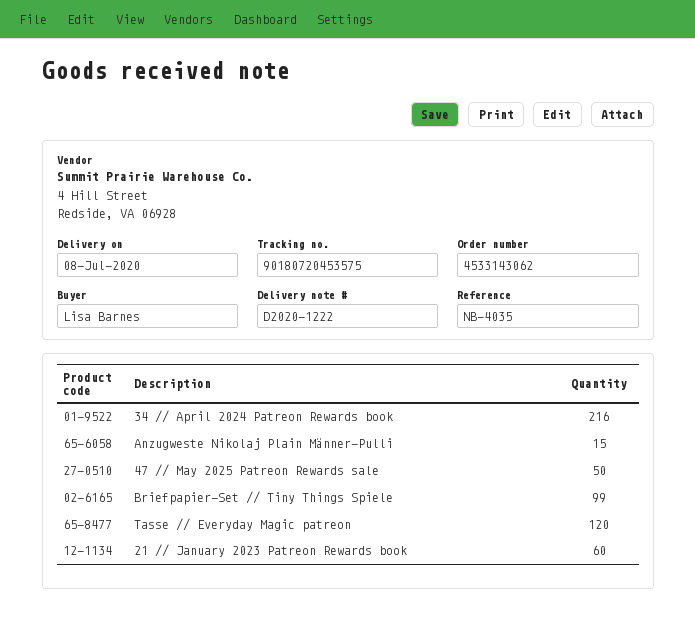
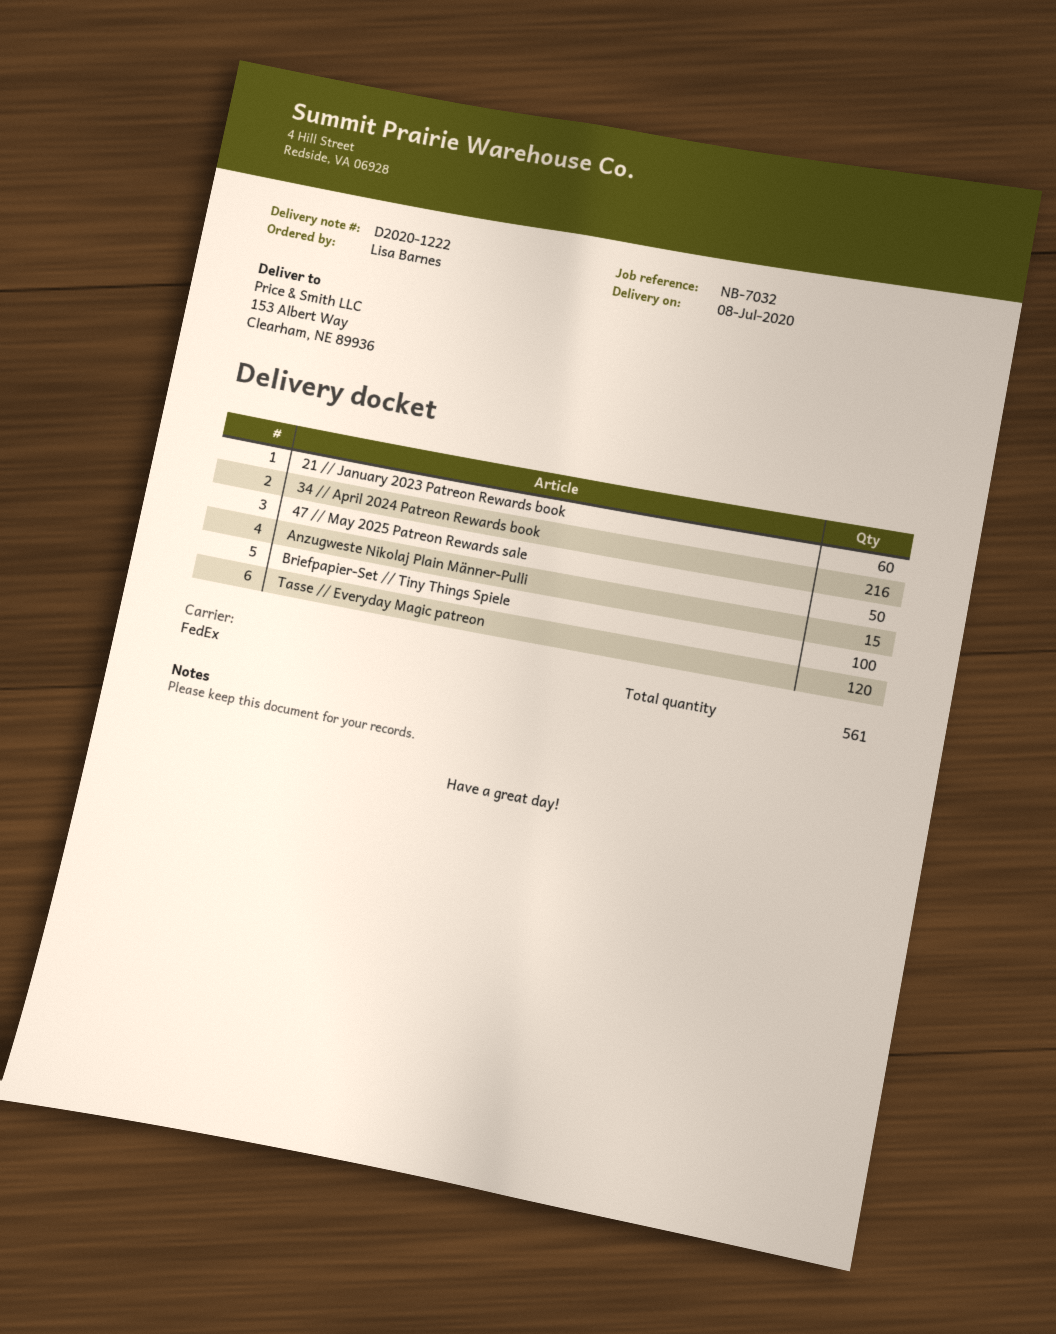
reference: NB-4035 -> NB-7032
Briefpapier-Set // Tiny Things Spiele: 99 -> 100

